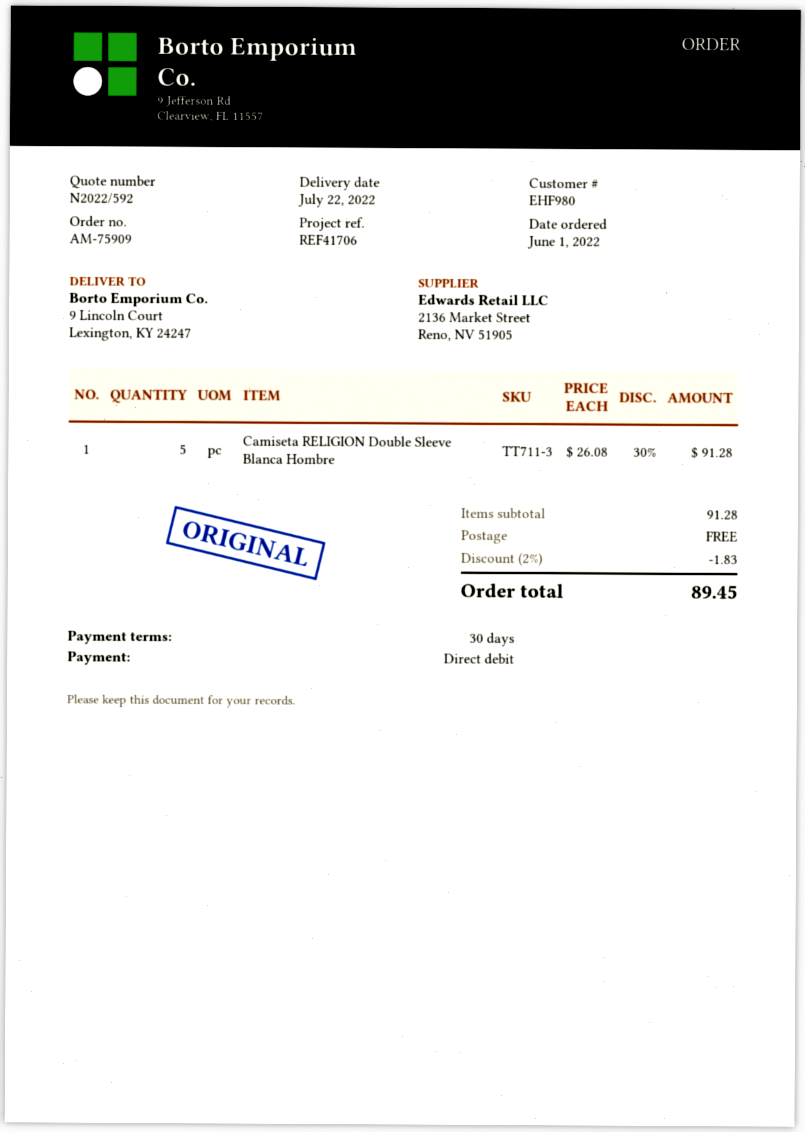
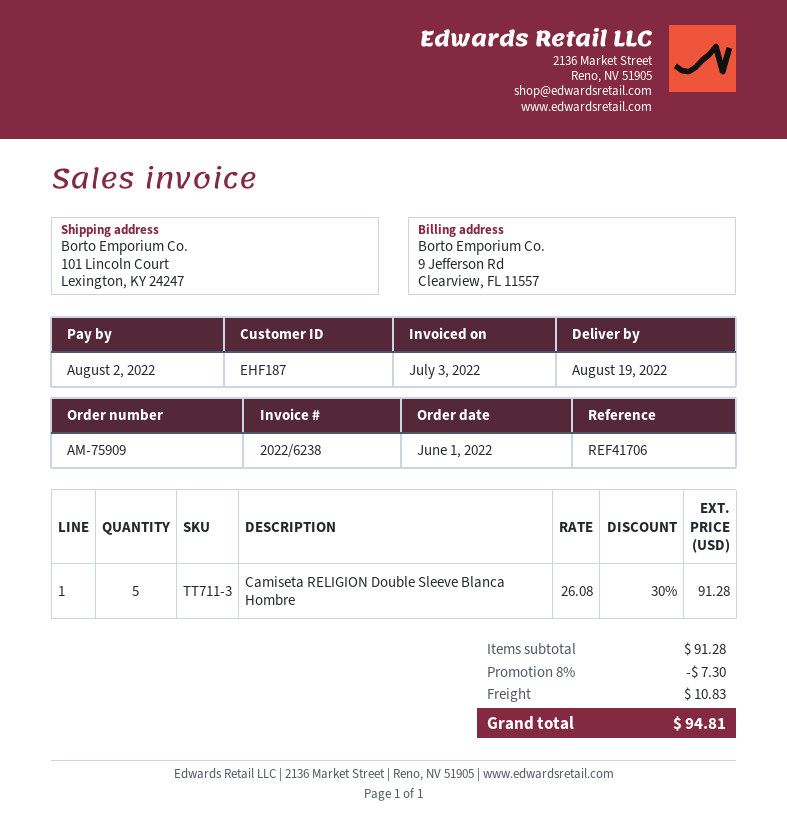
delivery date: 2022-07-22 -> 2022-08-19
customer number: EHF980 -> EHF187
ship to: 9 Lincoln Court, Lexington, KY 24247 -> 101 Lincoln Court, Lexington, KY 24247
discount: 2% = 1.83 -> 8% = 7.30
shipping: 0.00 -> 10.83
total: 89.45 -> 94.81

